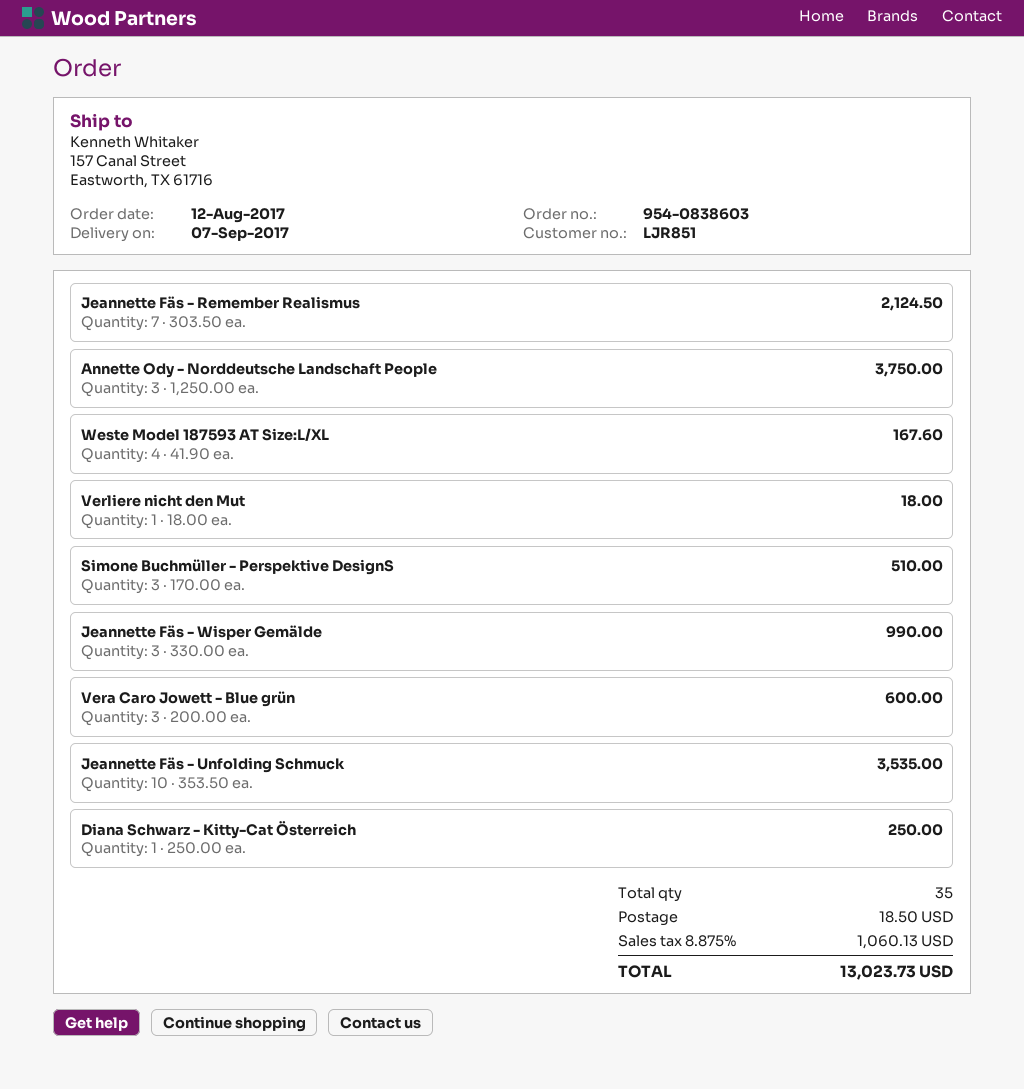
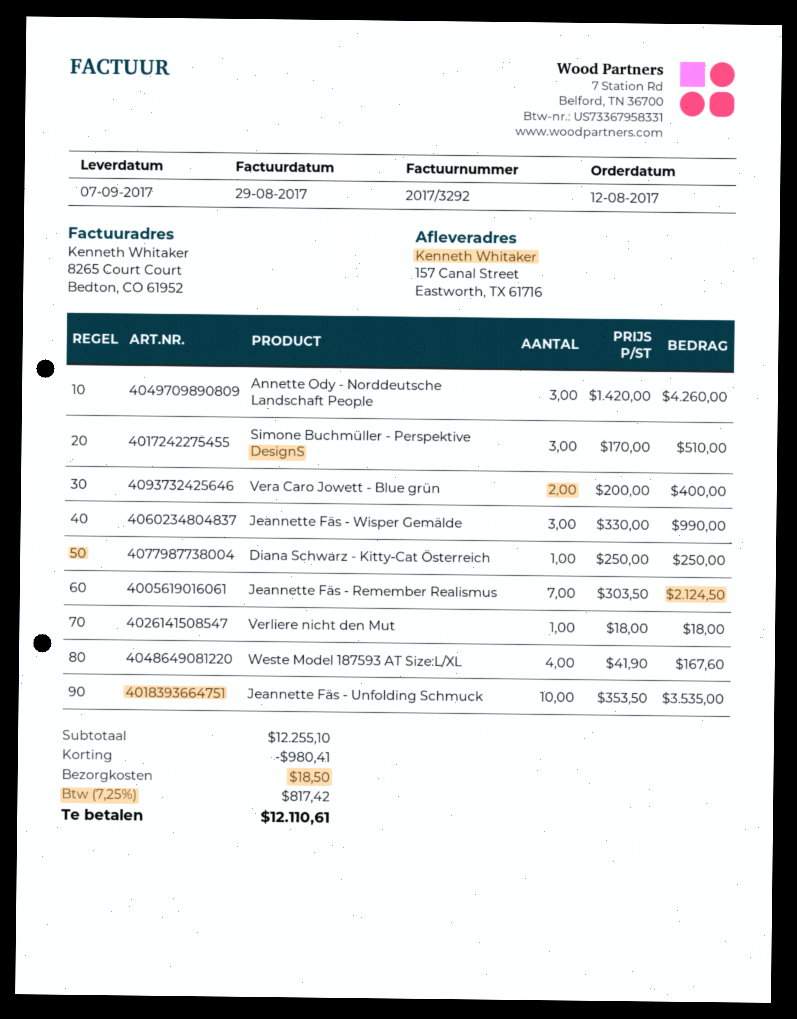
Annette Ody - Norddeutsche Landschaft People: 3 x 1250.00 = 3750.00 -> 3 x 1420.00 = 4260.00
Vera Caro Jowett - Blue grün: 3 x 200.00 = 600.00 -> 2 x 200.00 = 400.00
discount: none -> 980.41
tax: 8.875% = 1060.13 -> 7.25% = 817.42
total: 13023.73 -> 12110.61

